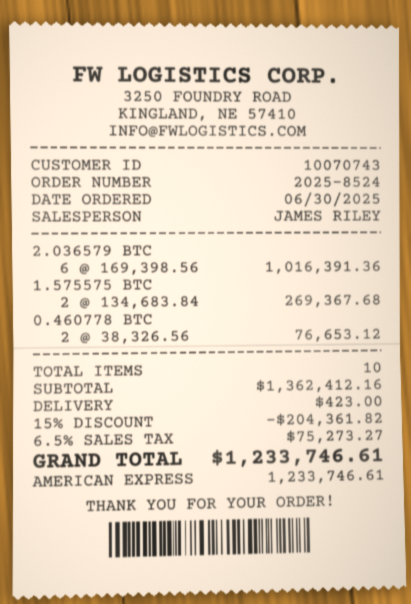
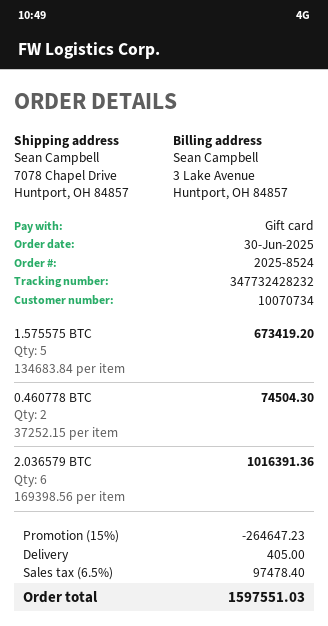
customer number: 10070743 -> 10070734
payment method: American Express -> gift card
1.575575 BTC: 2 x 134683.84 = 269367.68 -> 5 x 134683.84 = 673419.20
0.460778 BTC: 2 x 38326.56 = 76653.12 -> 2 x 37252.15 = 74504.30
discount: 15% = 204361.82 -> 15% = 264647.23
shipping: 423.00 -> 405.00
tax: 6.5% = 75273.27 -> 6.5% = 97478.40
total: 1233746.61 -> 1597551.03

